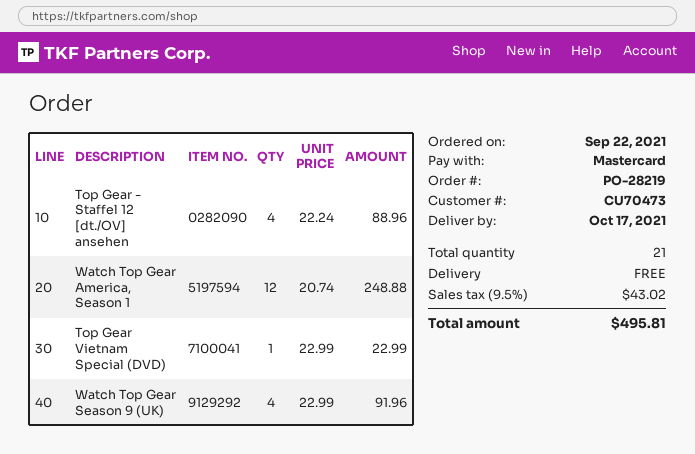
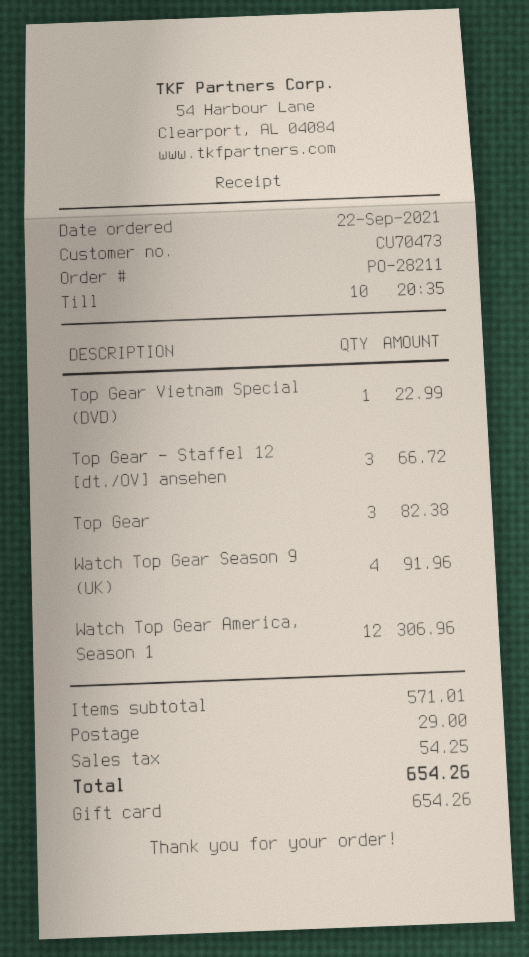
order number: PO-28219 -> PO-28211
payment method: Mastercard -> gift card
Top Gear - Staffel 12 [dt./OV] ansehen: 4 for 88.96 -> 3 for 66.72
Watch Top Gear America, Season 1: 12 for 248.88 -> 12 for 306.96
Top Gear: none -> 3 for 82.38
shipping: 0.00 -> 29.00
tax: 43.02 -> 54.25
total: 495.81 -> 654.26

